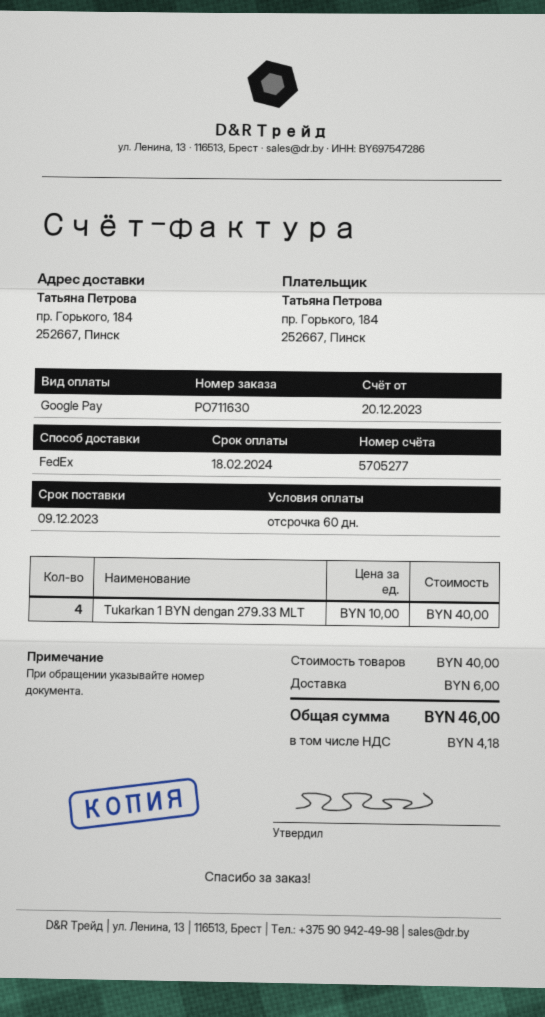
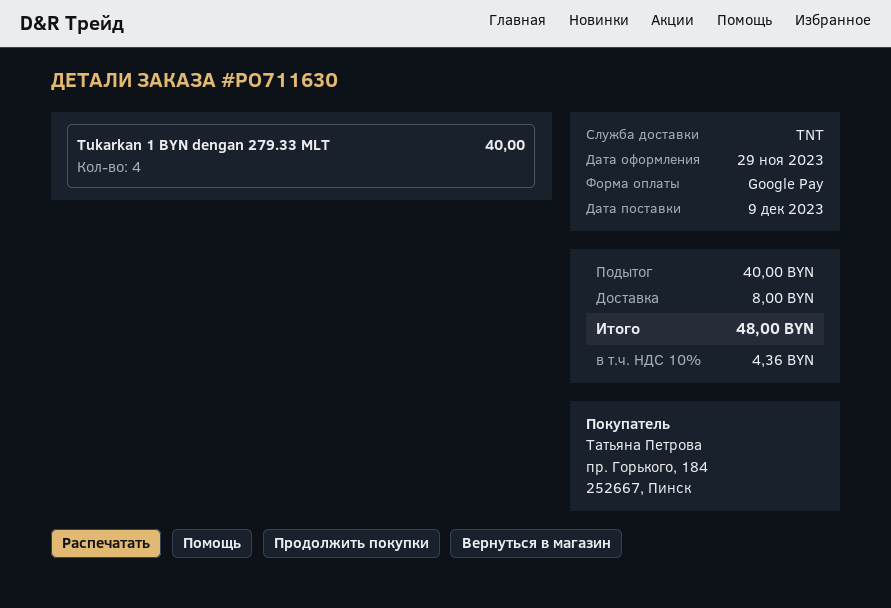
shipping method: FedEx -> TNT
shipping: 6.00 -> 8.00
tax: 4.18 -> 4.36
total: 46.00 -> 48.00

